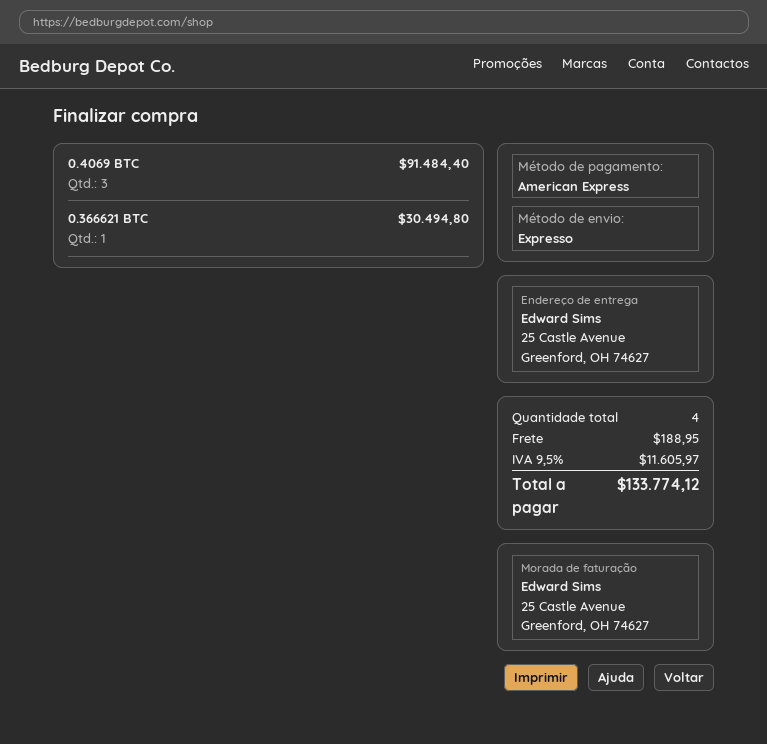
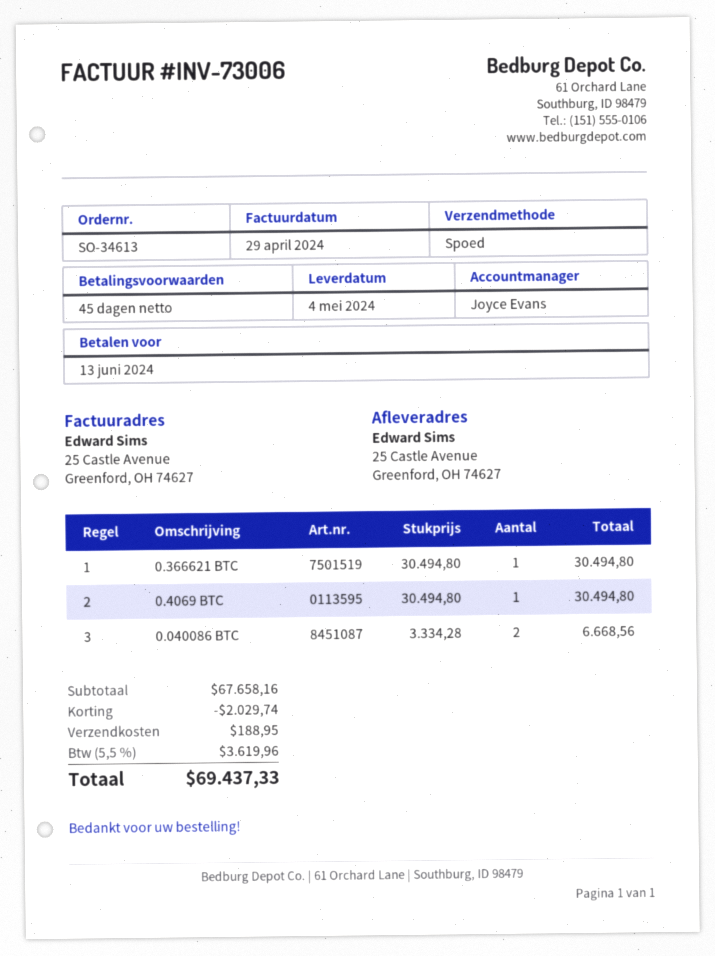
0.4069 BTC: 3 for 91484.40 -> 1 for 30494.80
0.040086 BTC: none -> 2 for 6668.56
discount: none -> 2029.74
tax: 9.5% = 11605.97 -> 5.5% = 3619.96
total: 133774.12 -> 69437.33

